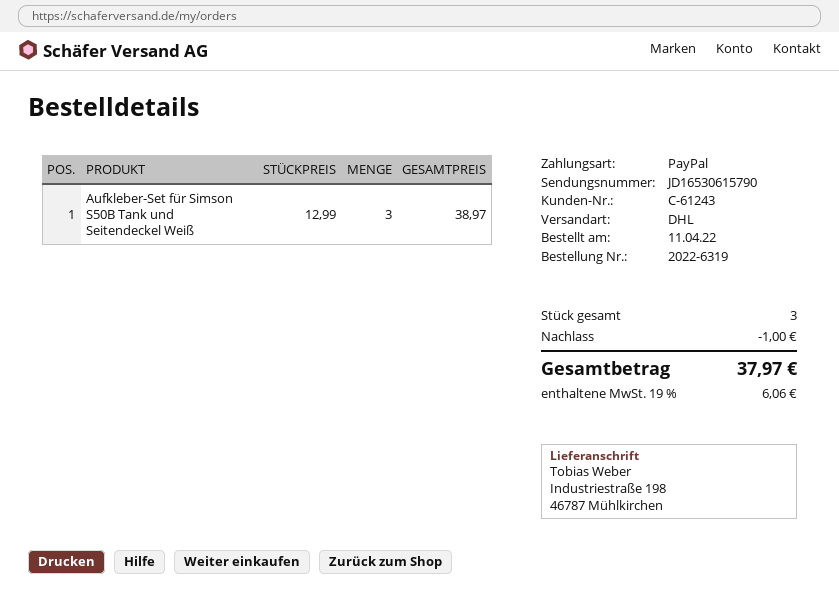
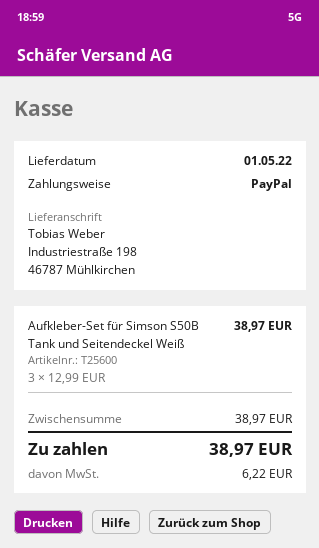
discount: 1.00 -> none
tax: 6.06 -> 6.22
total: 37.97 -> 38.97

